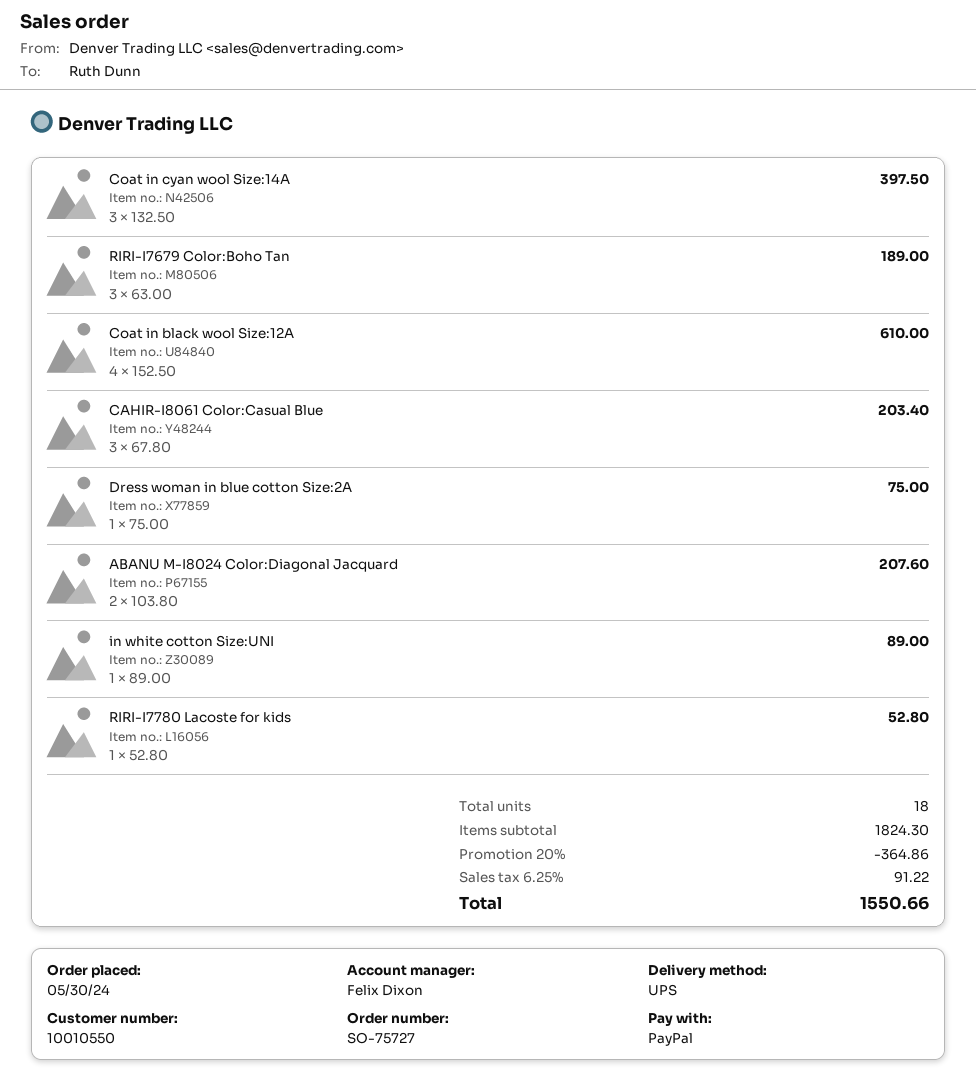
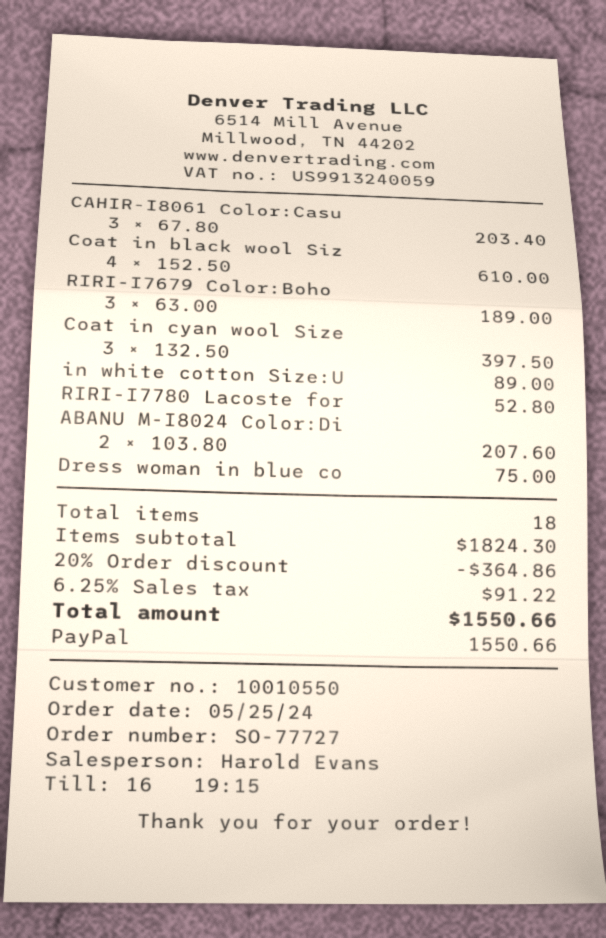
order number: SO-75727 -> SO-77727
order date: 2024-05-30 -> 2024-05-25
sales rep: Felix Dixon -> Harold Evans

